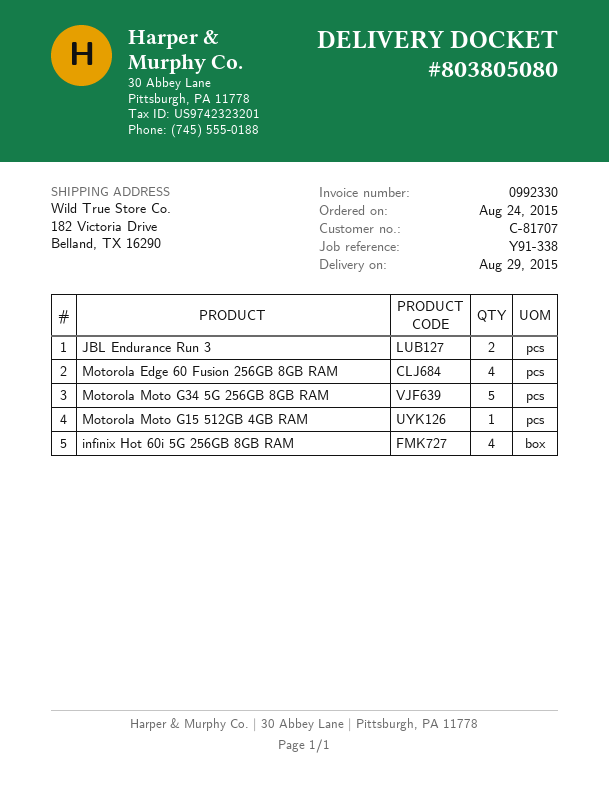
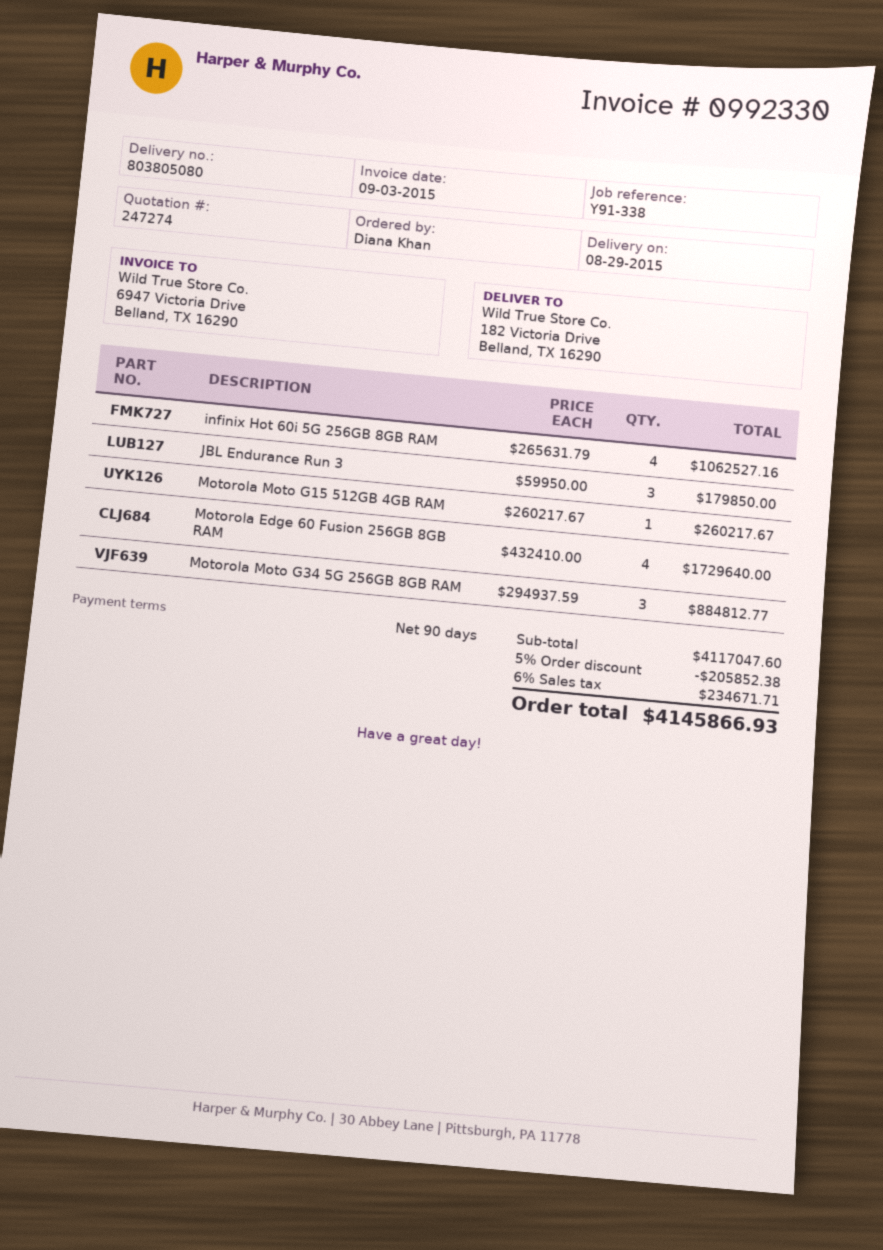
JBL Endurance Run 3: 2 -> 3
Motorola Moto G34 5G 256GB 8GB RAM: 5 -> 3

